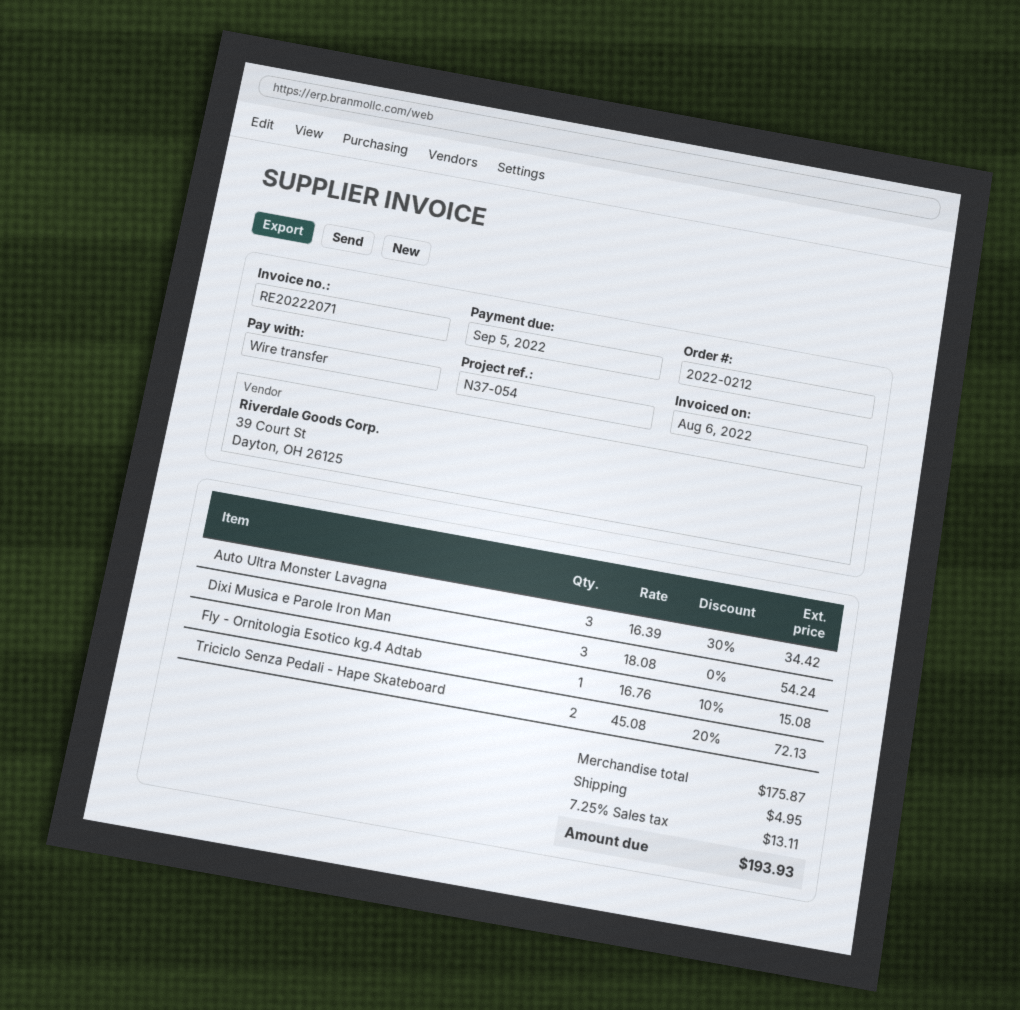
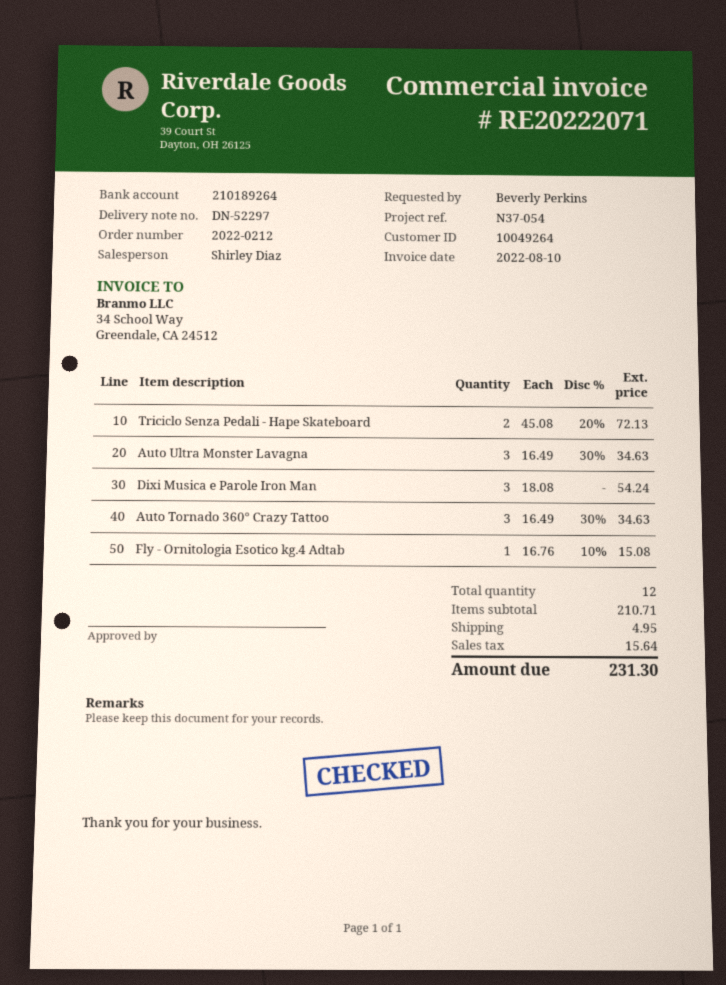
invoice date: 2022-08-06 -> 2022-08-10
Auto Ultra Monster Lavagna: 3 x 16.39 - 30% = 34.42 -> 3 x 16.49 - 30% = 34.63
Auto Tornado 360° Crazy Tattoo: none -> 3 x 16.49 - 30% = 34.63
subtotal: 175.87 -> 210.71
tax: 13.11 -> 15.64
total: 193.93 -> 231.30

